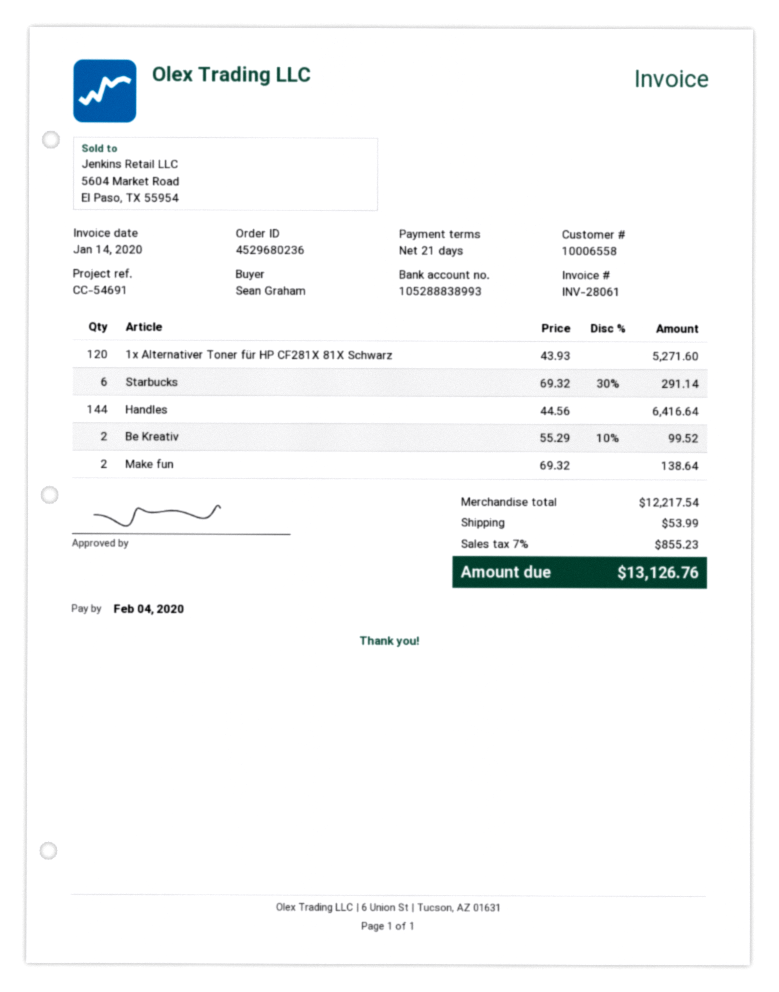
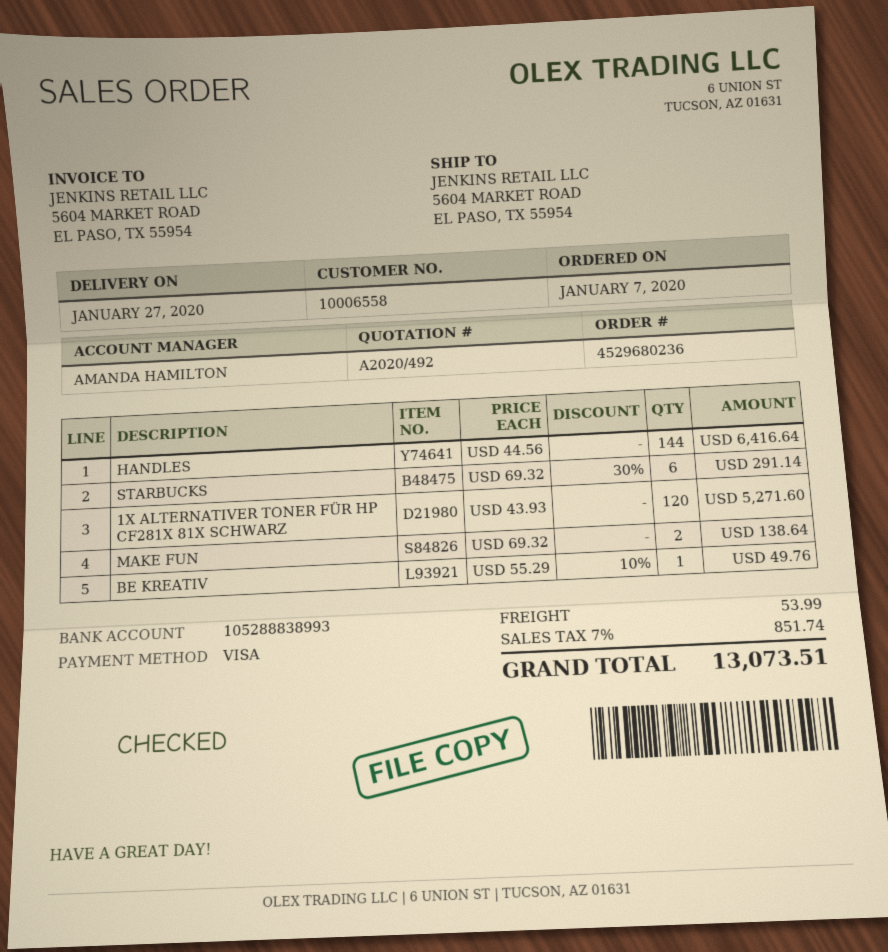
Be Kreativ: 2 x 55.29 - 10% = 99.52 -> 1 x 55.29 - 10% = 49.76
tax: 7% = 855.23 -> 7% = 851.74
total: 13126.76 -> 13073.51

